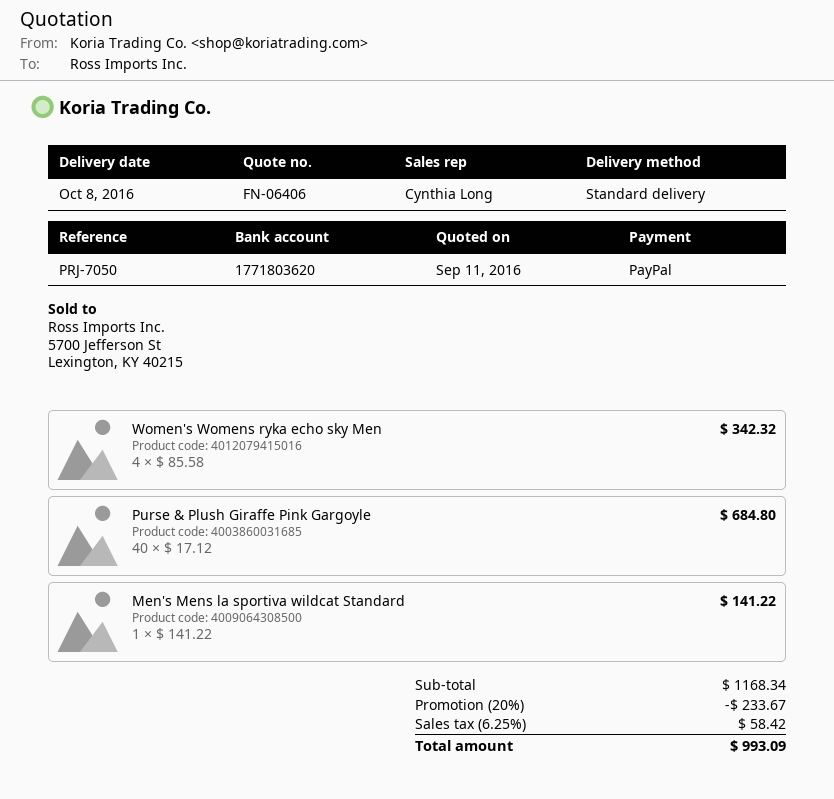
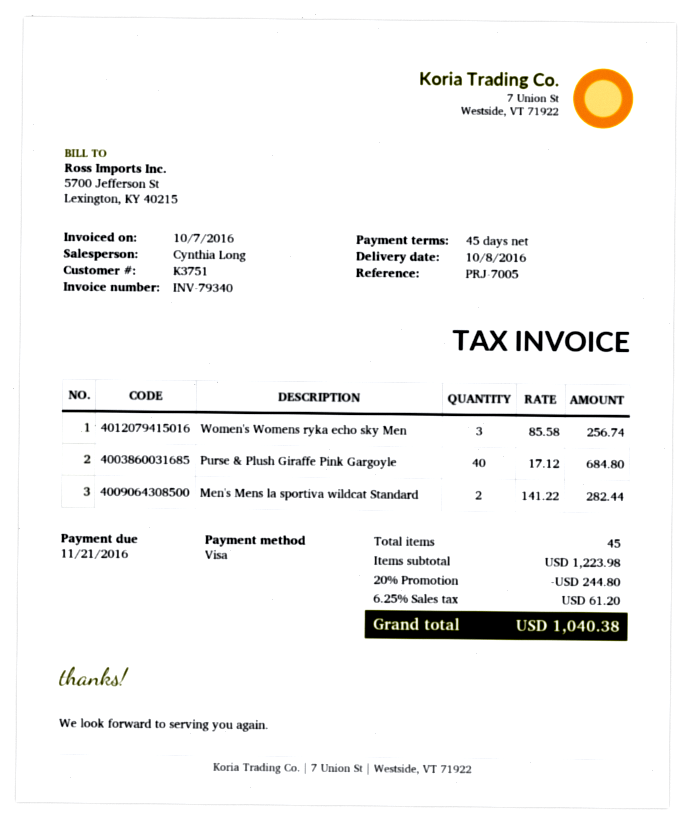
reference: PRJ-7050 -> PRJ-7005
payment method: PayPal -> Visa
Women's Womens ryka echo sky Men: 4 x 85.58 = 342.32 -> 3 x 85.58 = 256.74
Men's Mens la sportiva wildcat Standard: 1 x 141.22 = 141.22 -> 2 x 141.22 = 282.44
subtotal: 1168.34 -> 1223.98
discount: 20% = 233.67 -> 20% = 244.80
tax: 6.25% = 58.42 -> 6.25% = 61.20
total: 993.09 -> 1040.38

